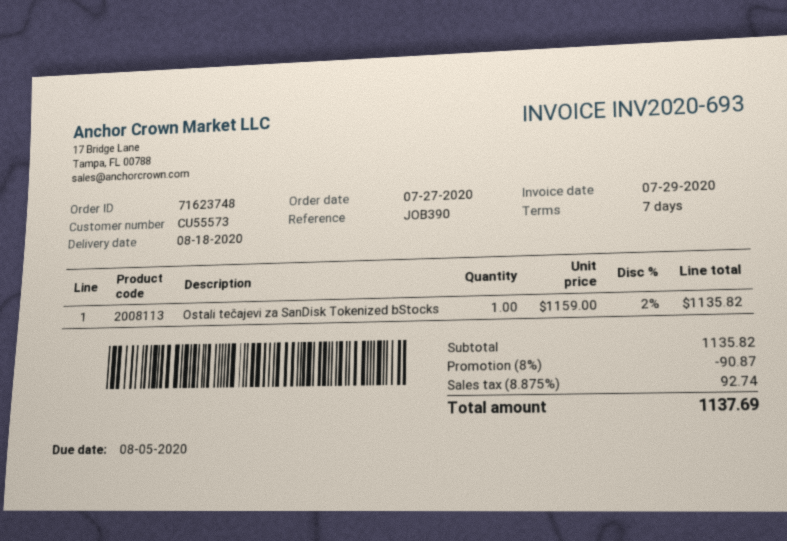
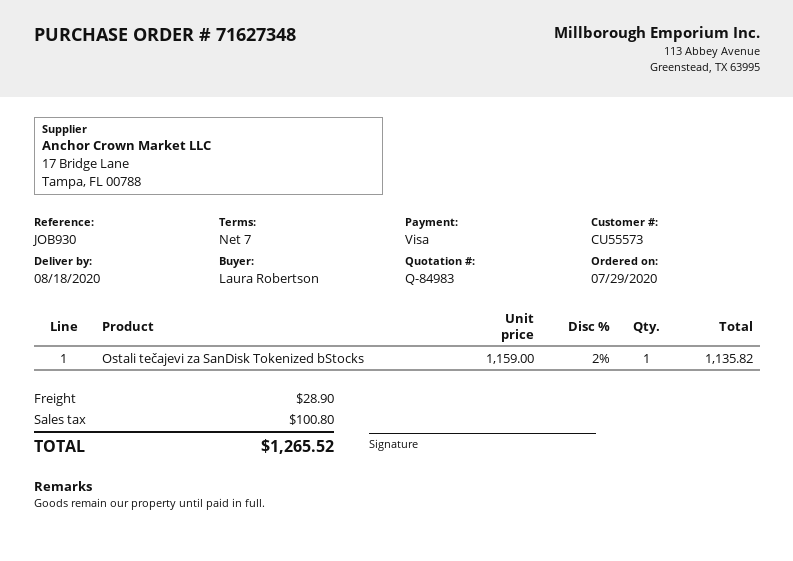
order number: 71623748 -> 71627348
order date: 2020-07-27 -> 2020-07-29
reference: JOB390 -> JOB930
discount: 8% = 90.87 -> none
shipping: none -> 28.90
tax: 92.74 -> 100.80
total: 1137.69 -> 1265.52

